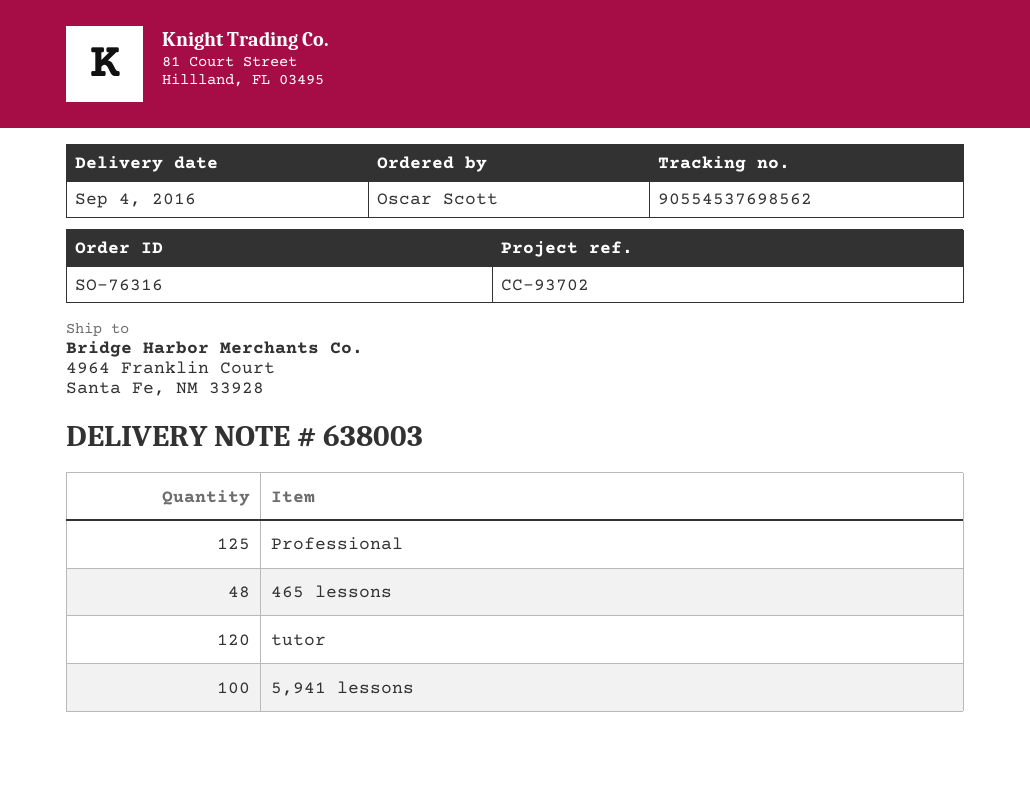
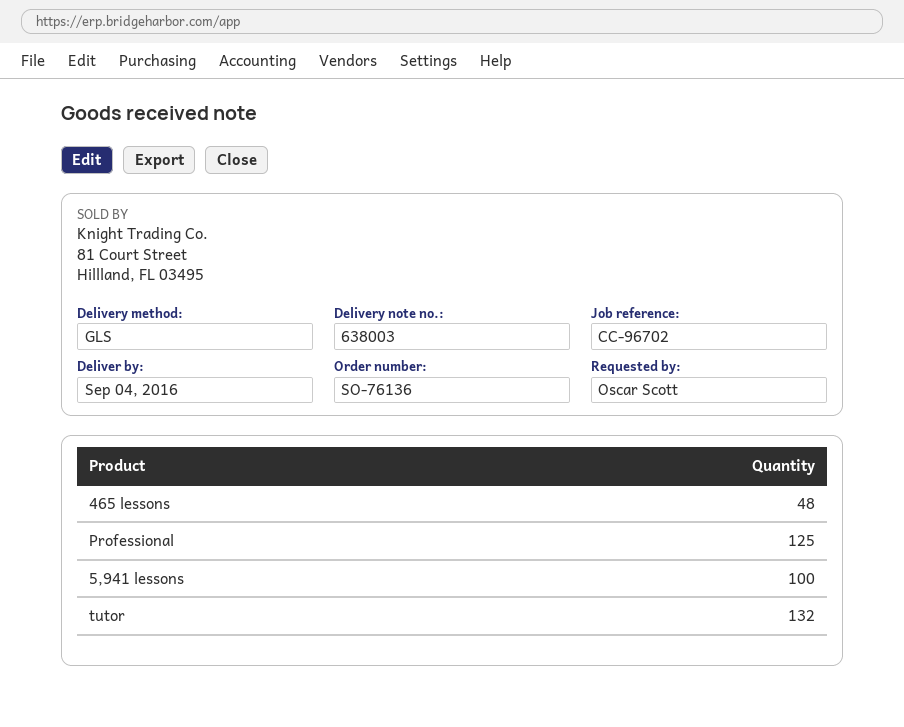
order number: SO-76316 -> SO-76136
reference: CC-93702 -> CC-96702
tutor: 120 -> 132

